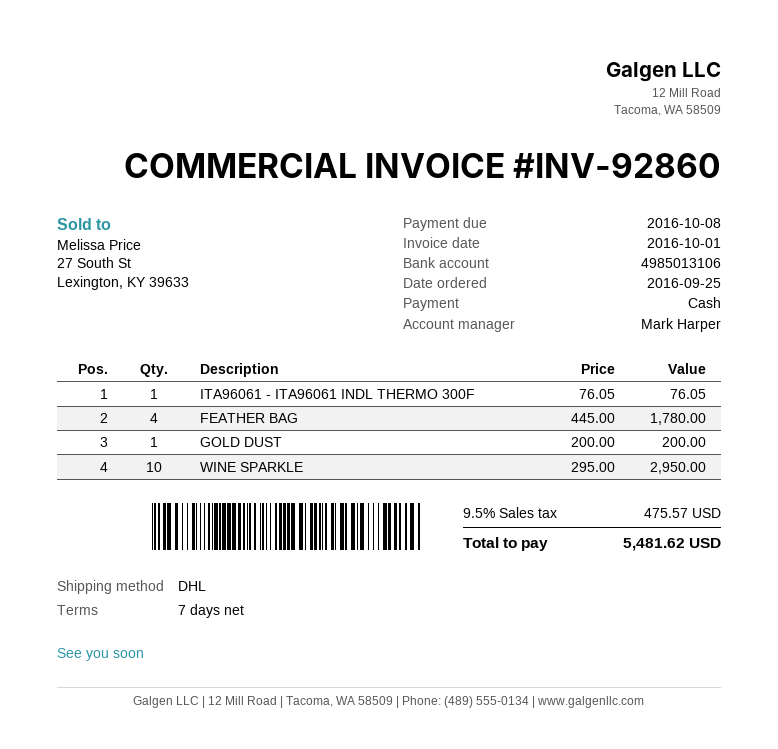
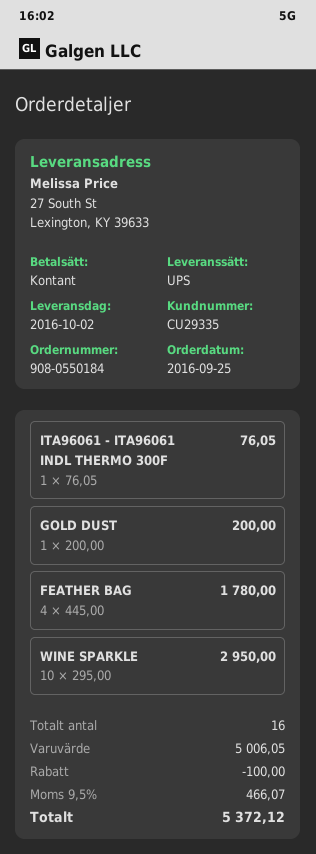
shipping method: DHL -> UPS
discount: none -> 100.00
tax: 9.5% = 475.57 -> 9.5% = 466.07
total: 5481.62 -> 5372.12

